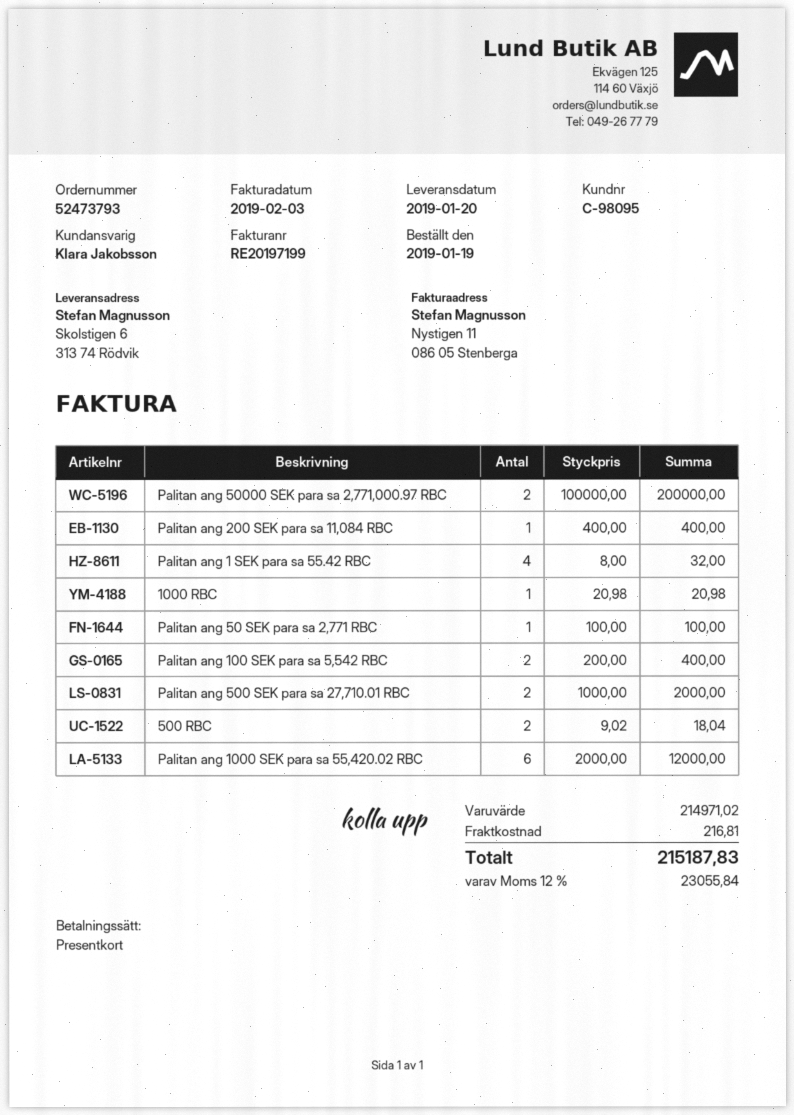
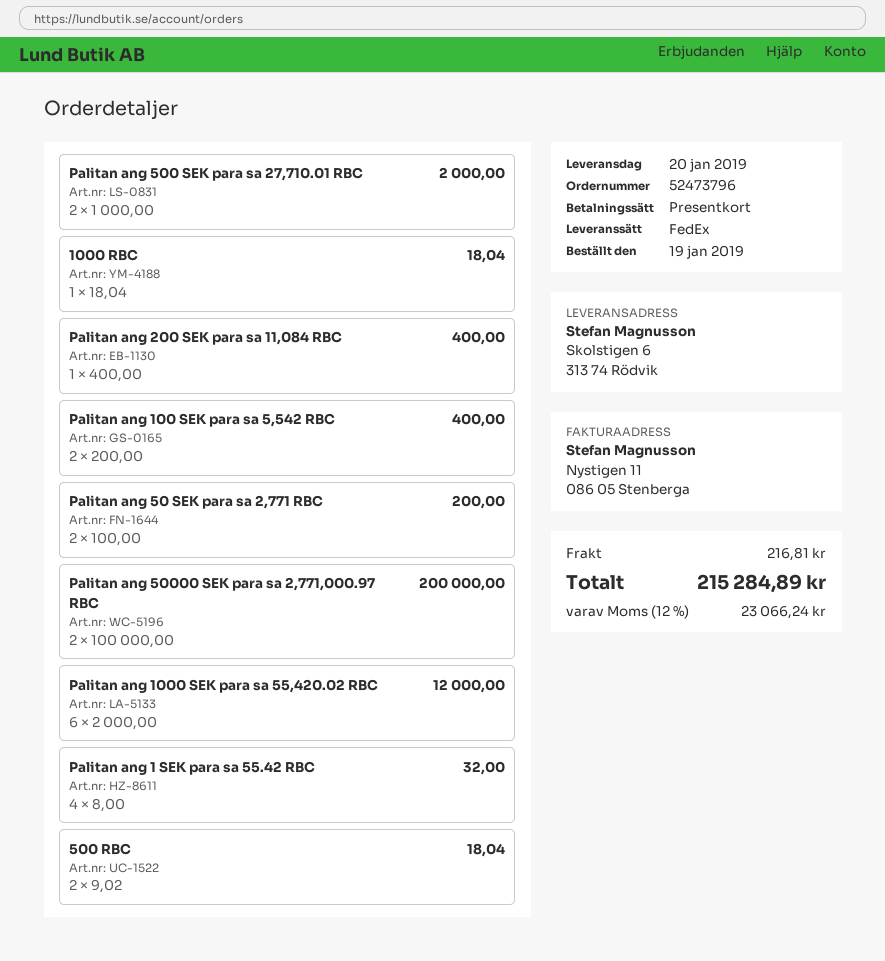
order number: 52473793 -> 52473796
1000 RBC: 1 x 20.98 = 20.98 -> 1 x 18.04 = 18.04
Palitan ang 50 SEK para sa 2,771 RBC: 1 x 100.00 = 100.00 -> 2 x 100.00 = 200.00
tax: 12% = 23055.84 -> 12% = 23066.24
total: 215187.83 -> 215284.89

